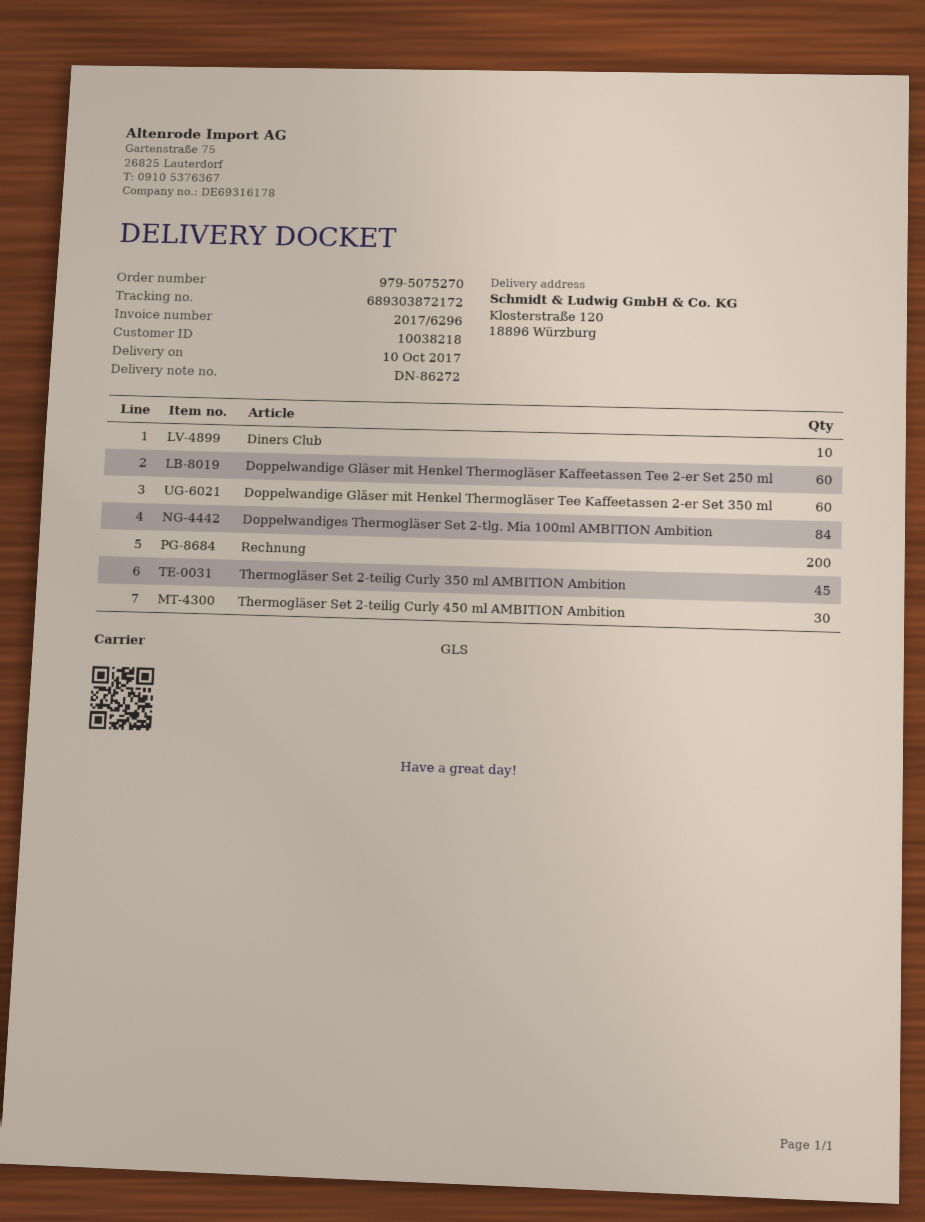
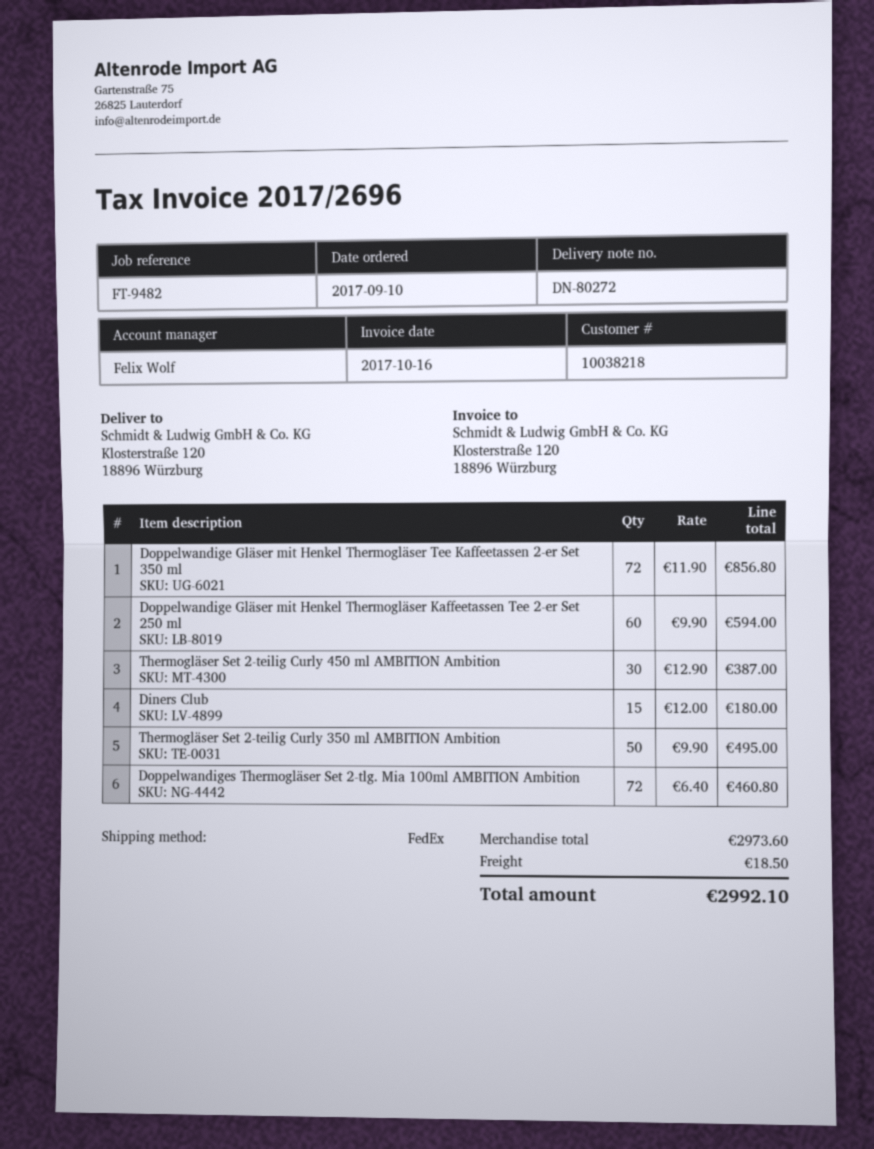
delivery note number: DN-86272 -> DN-80272
invoice number: 2017/6296 -> 2017/2696
shipping method: GLS -> FedEx
Diners Club: 10 -> 15
Doppelwandige Gläser mit Henkel Thermogläser Tee Kaffeetassen 2-er Set 350 ml: 60 -> 72
Doppelwandiges Thermogläser Set 2-tlg. Mia 100ml AMBITION Ambition: 84 -> 72
Rechnung: 200 -> none
Thermogläser Set 2-teilig Curly 350 ml AMBITION Ambition: 45 -> 50

